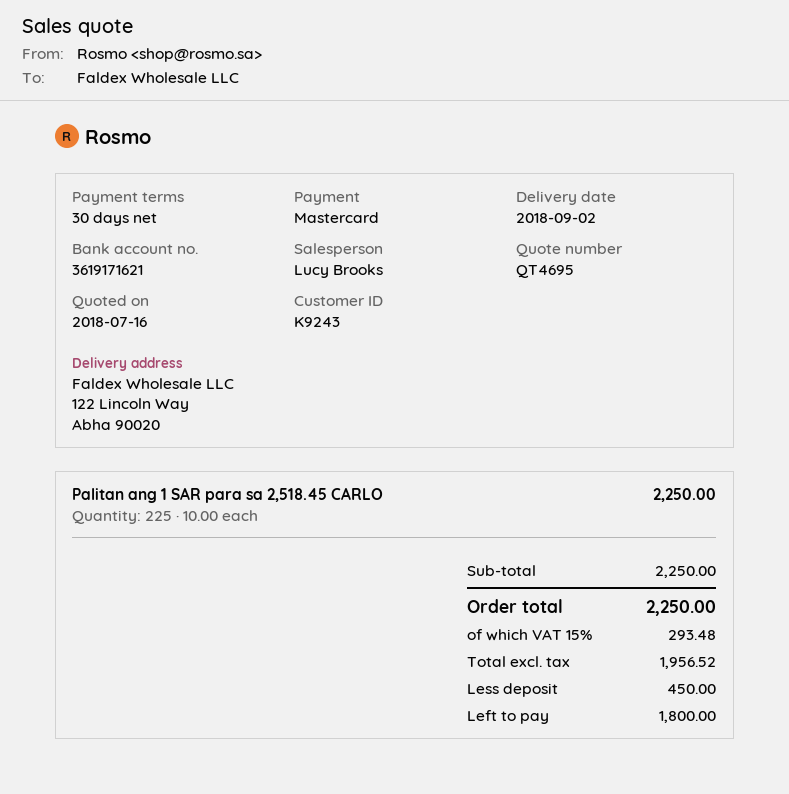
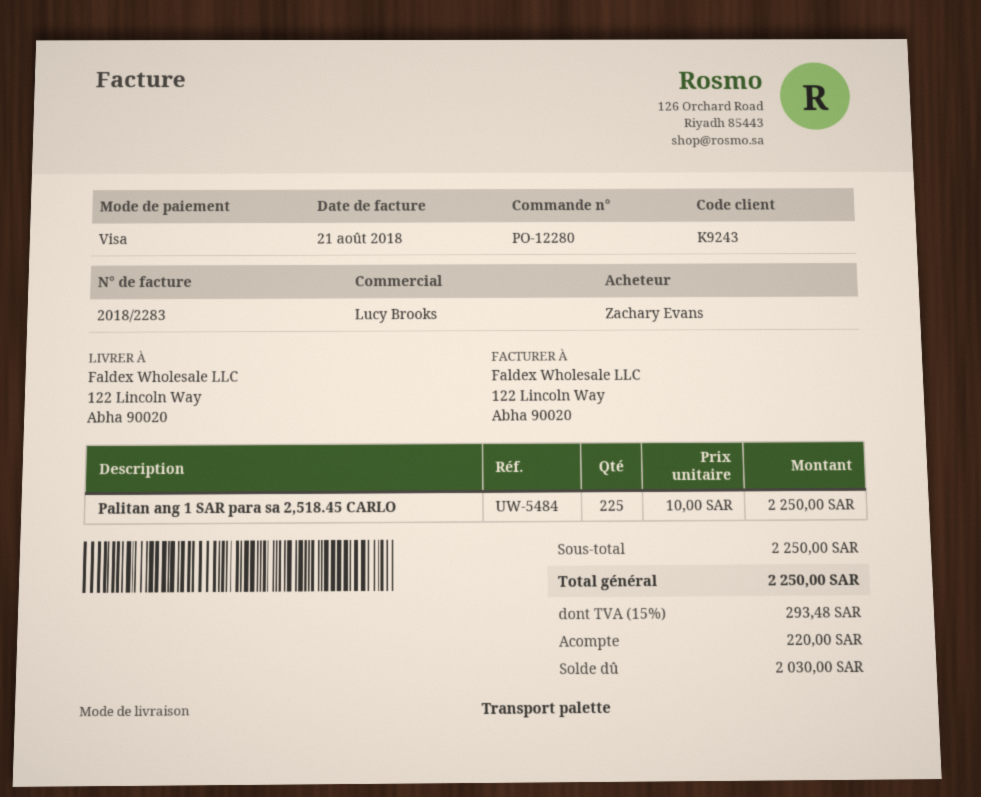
payment method: Mastercard -> Visa
deposit: 450.00 -> 220.00
balance: 1800.00 -> 2030.00

